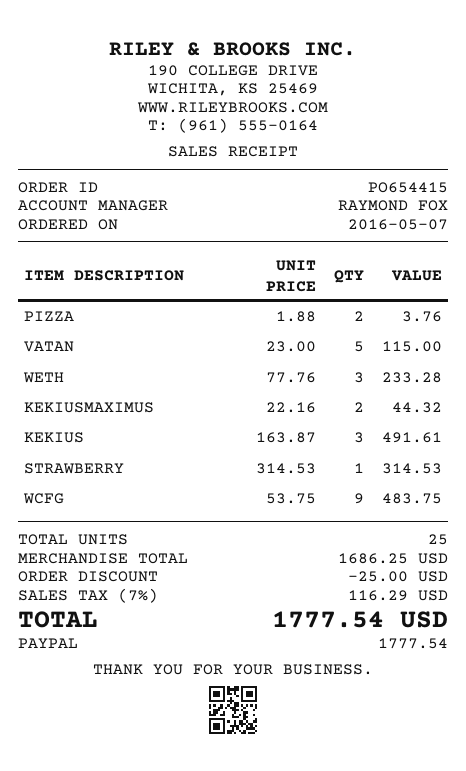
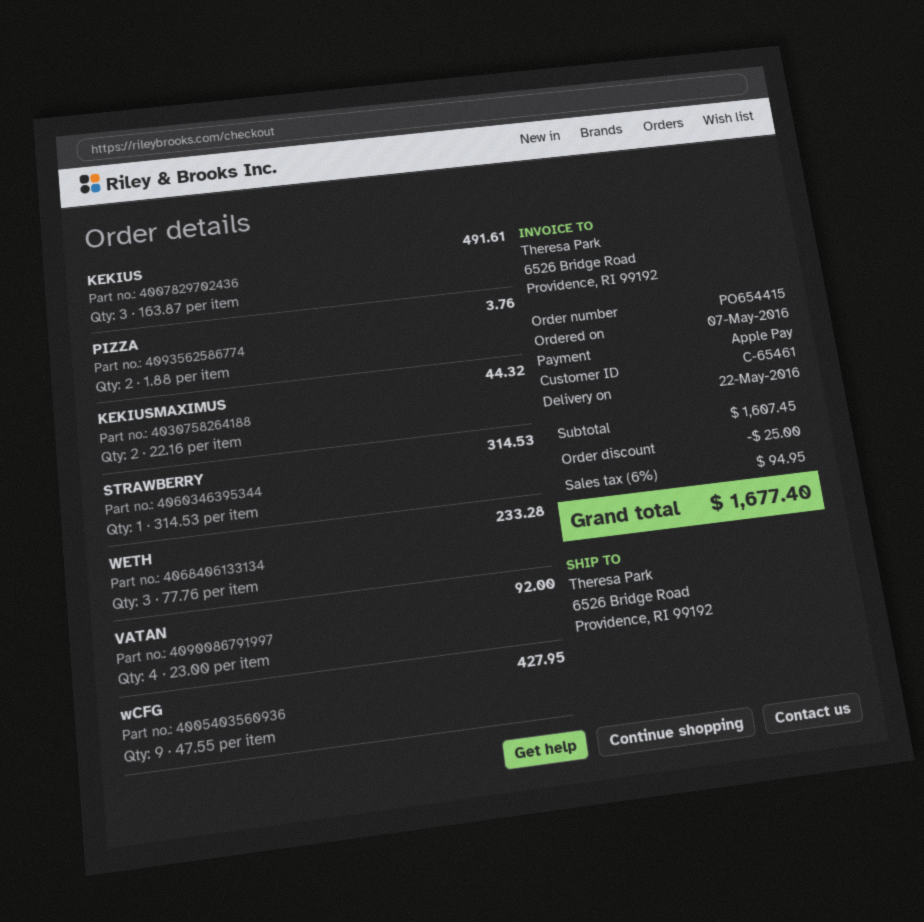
payment method: PayPal -> Apple Pay
VATAN: 5 x 23.00 = 115.00 -> 4 x 23.00 = 92.00
WCFG: 9 x 53.75 = 483.75 -> 9 x 47.55 = 427.95
subtotal: 1686.25 -> 1607.45
tax: 7% = 116.29 -> 6% = 94.95
total: 1777.54 -> 1677.40

